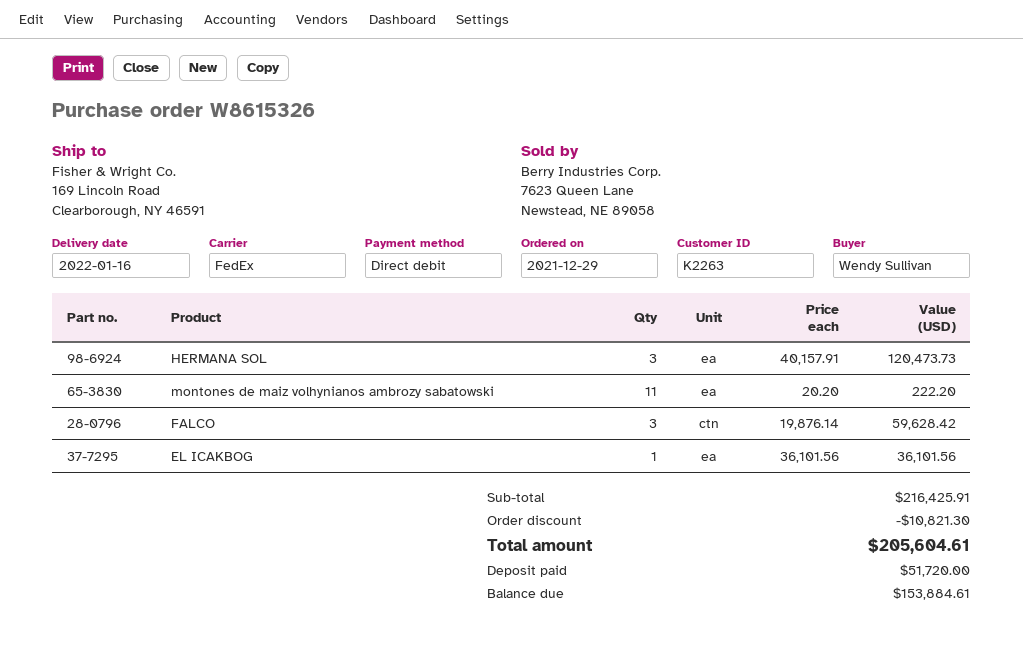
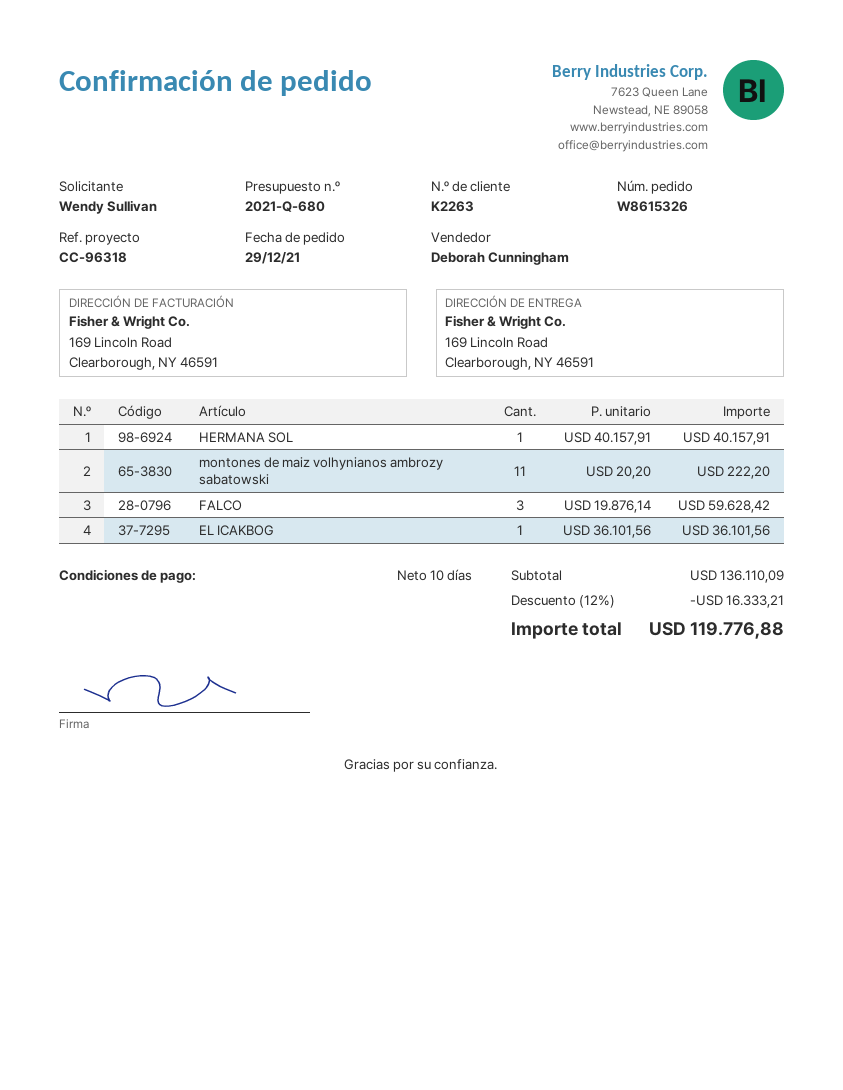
HERMANA SOL: 3 x 40157.91 = 120473.73 -> 1 x 40157.91 = 40157.91
subtotal: 216425.91 -> 136110.09
discount: 10821.30 -> 16333.21
total: 205604.61 -> 119776.88

